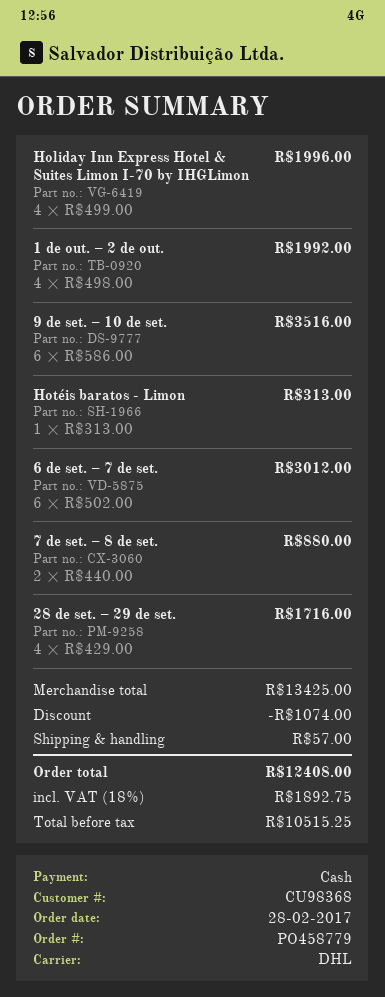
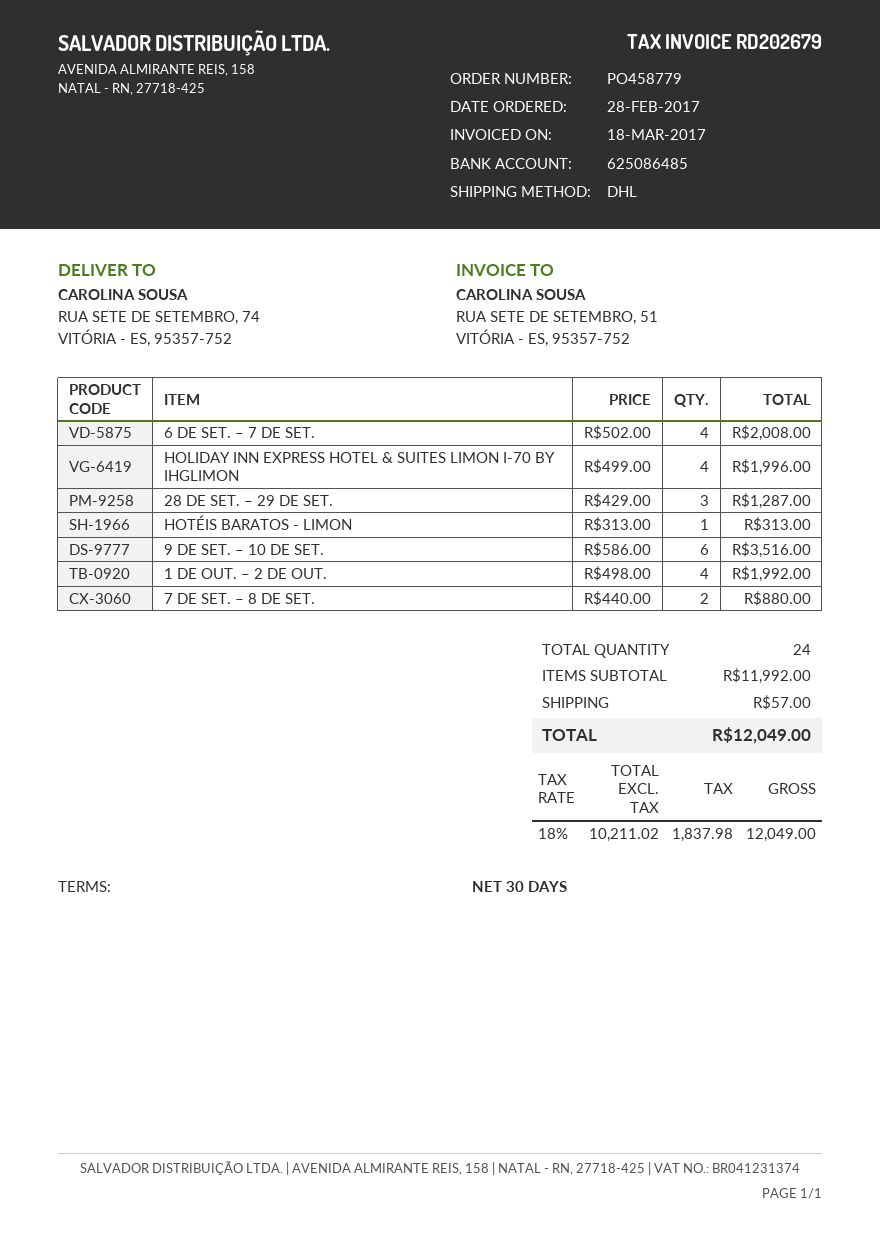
6 de set. – 7 de set.: 6 x 502.00 = 3012.00 -> 4 x 502.00 = 2008.00
28 de set. – 29 de set.: 4 x 429.00 = 1716.00 -> 3 x 429.00 = 1287.00
subtotal: 13425.00 -> 11992.00
discount: 1074.00 -> none
net: 10515.25 -> 10211.02
tax: 18% = 1892.75 -> 18% = 1837.98
total: 12408.00 -> 12049.00

